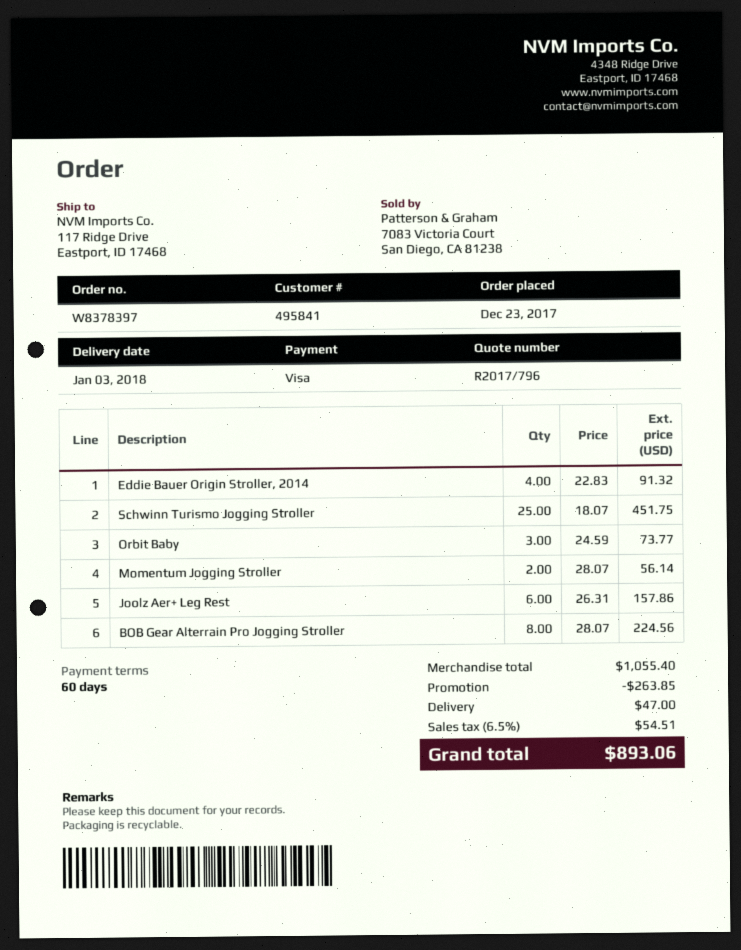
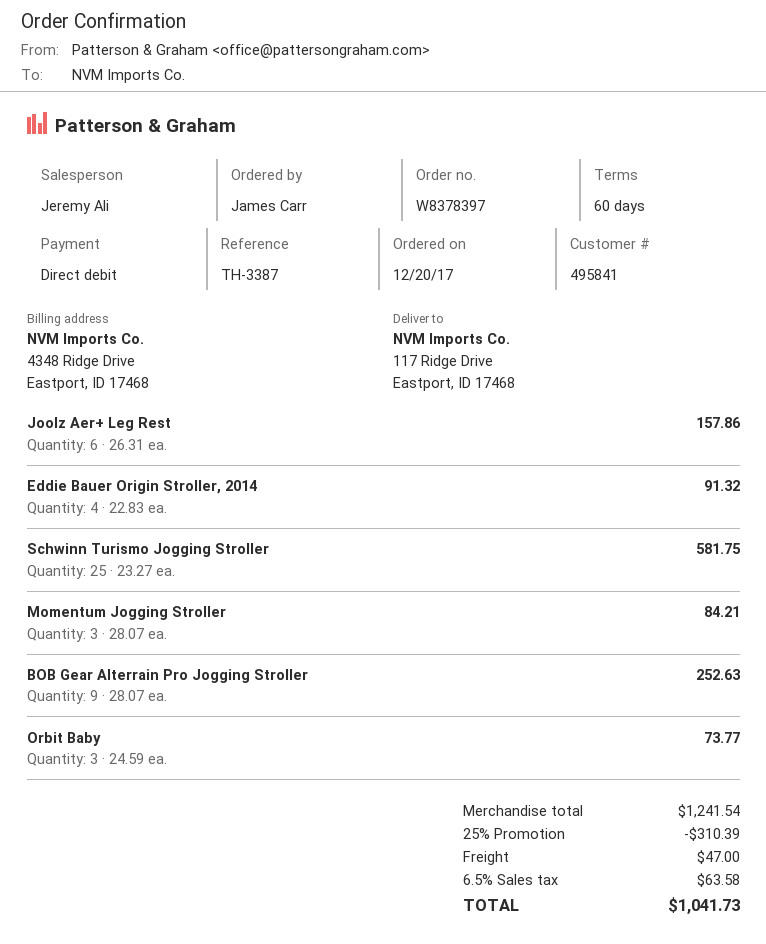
order date: 2017-12-23 -> 2017-12-20
payment method: Visa -> direct debit
Schwinn Turismo Jogging Stroller: 25 x 18.07 = 451.75 -> 25 x 23.27 = 581.75
Momentum Jogging Stroller: 2 x 28.07 = 56.14 -> 3 x 28.07 = 84.21
BOB Gear Alterrain Pro Jogging Stroller: 8 x 28.07 = 224.56 -> 9 x 28.07 = 252.63
subtotal: 1055.40 -> 1241.54
discount: 263.85 -> 310.39
tax: 6.5% = 54.51 -> 6.5% = 63.58
total: 893.06 -> 1041.73

